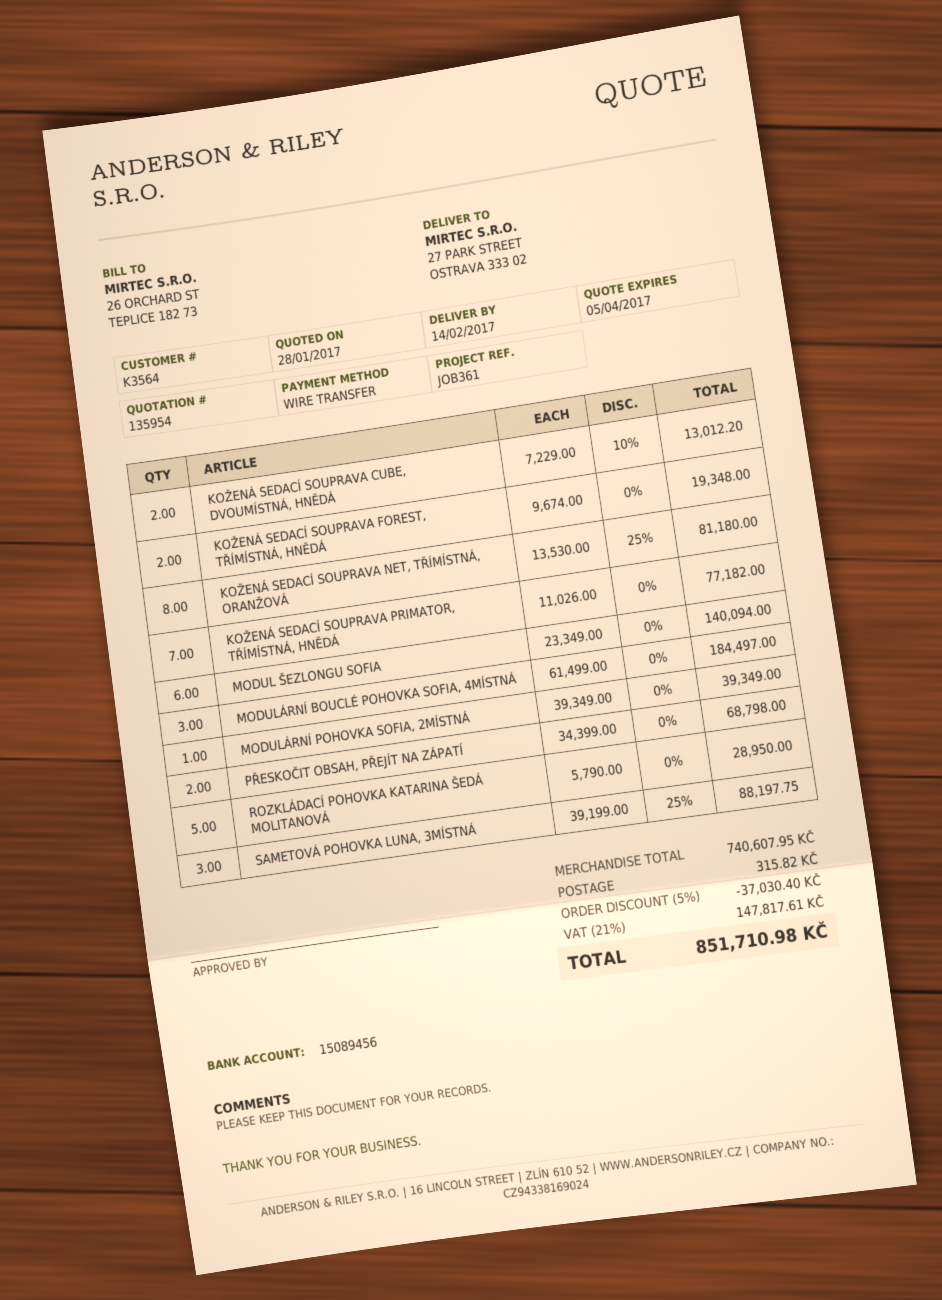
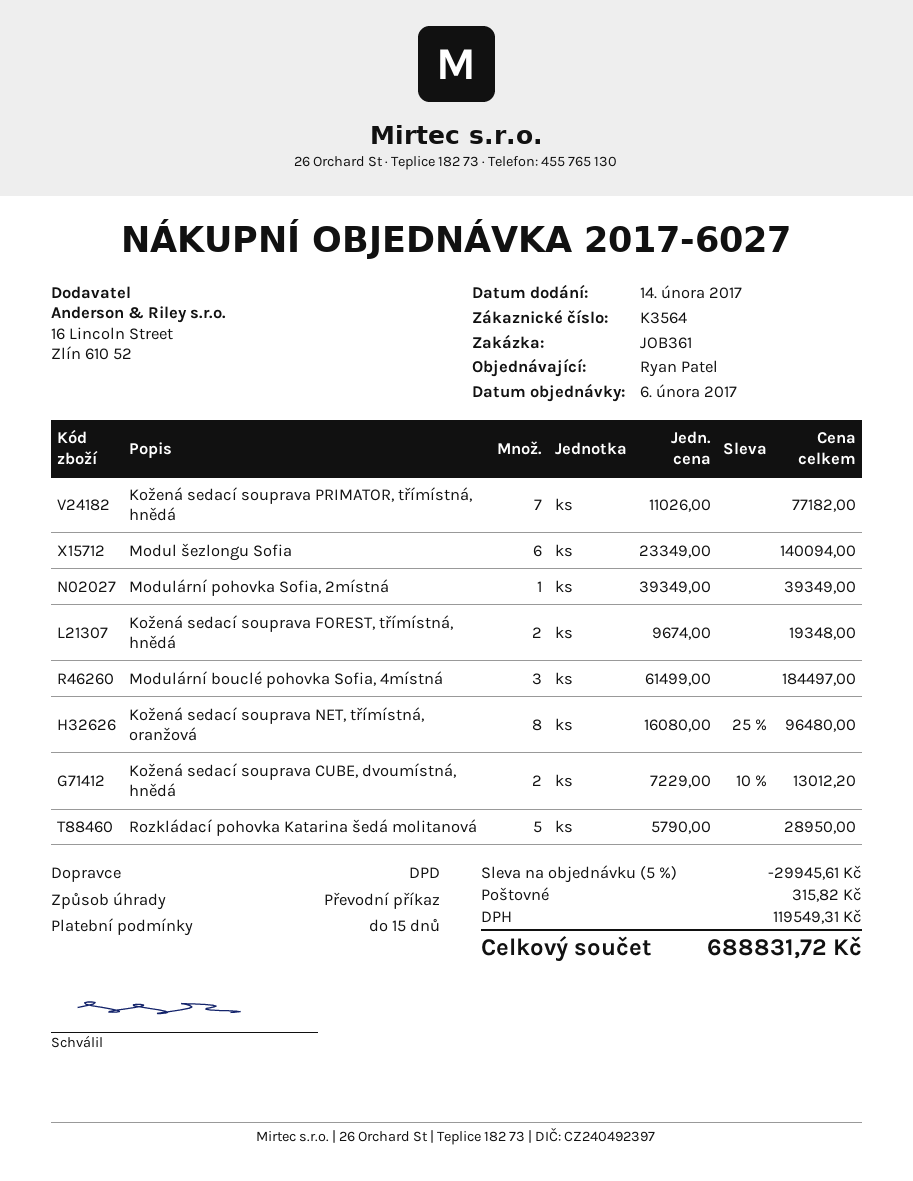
KOŽENÁ SEDACÍ SOUPRAVA NET, TŘÍMÍSTNÁ, ORANŽOVÁ: 8 x 13530.00 - 25% = 81180.00 -> 8 x 16080.00 - 25% = 96480.00
PŘESKOČIT OBSAH, PŘEJÍT NA ZÁPATÍ: 2 x 34399.00 = 68798.00 -> none
SAMETOVÁ POHOVKA LUNA, 3MÍSTNÁ: 3 x 39199.00 - 25% = 88197.75 -> none
discount: 5% = 37030.40 -> 5% = 29945.61
tax: 147817.61 -> 119549.31
total: 851710.98 -> 688831.72

